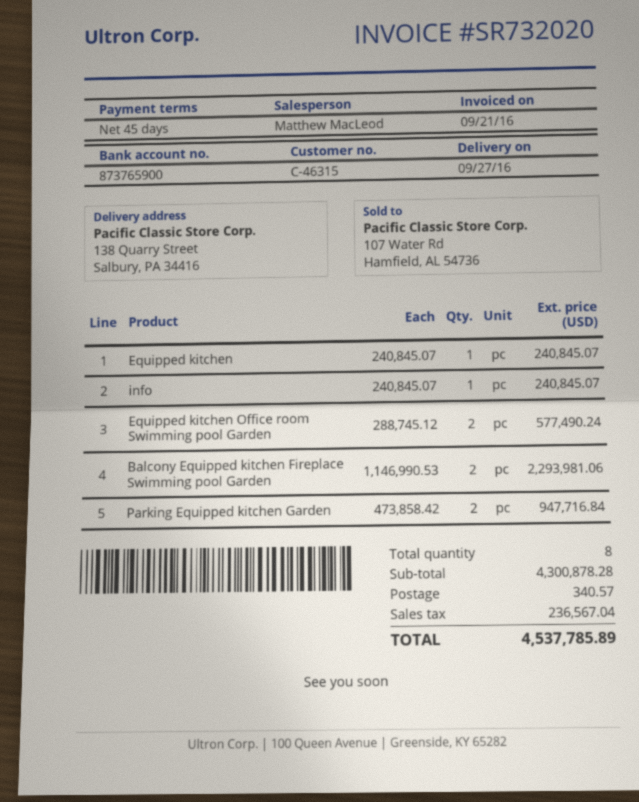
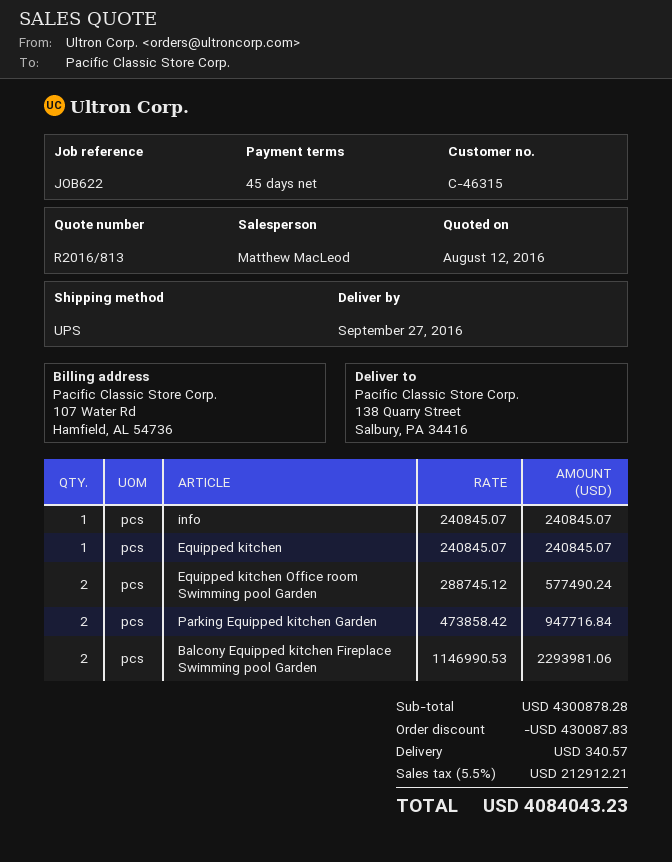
discount: none -> 430087.83
tax: 236567.04 -> 212912.21
total: 4537785.89 -> 4084043.23

